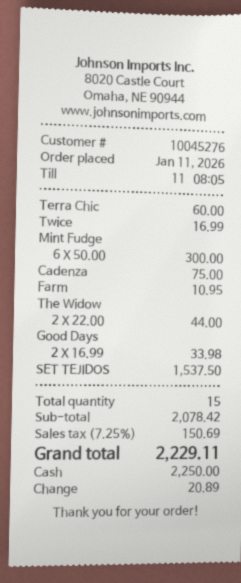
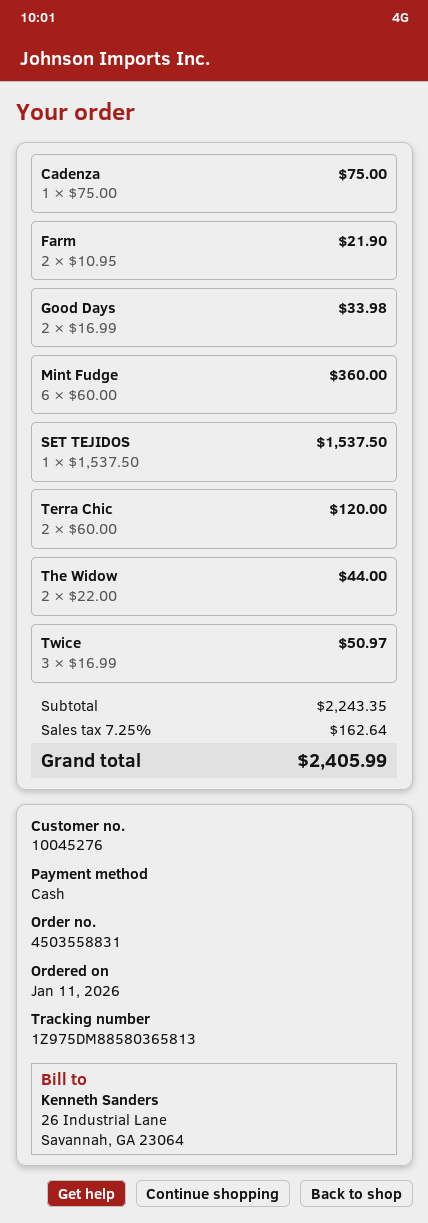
Terra Chic: 1 x 60.00 = 60.00 -> 2 x 60.00 = 120.00
Twice: 1 x 16.99 = 16.99 -> 3 x 16.99 = 50.97
Mint Fudge: 6 x 50.00 = 300.00 -> 6 x 60.00 = 360.00
Farm: 1 x 10.95 = 10.95 -> 2 x 10.95 = 21.90
subtotal: 2078.42 -> 2243.35
tax: 7.25% = 150.69 -> 7.25% = 162.64
total: 2229.11 -> 2405.99

